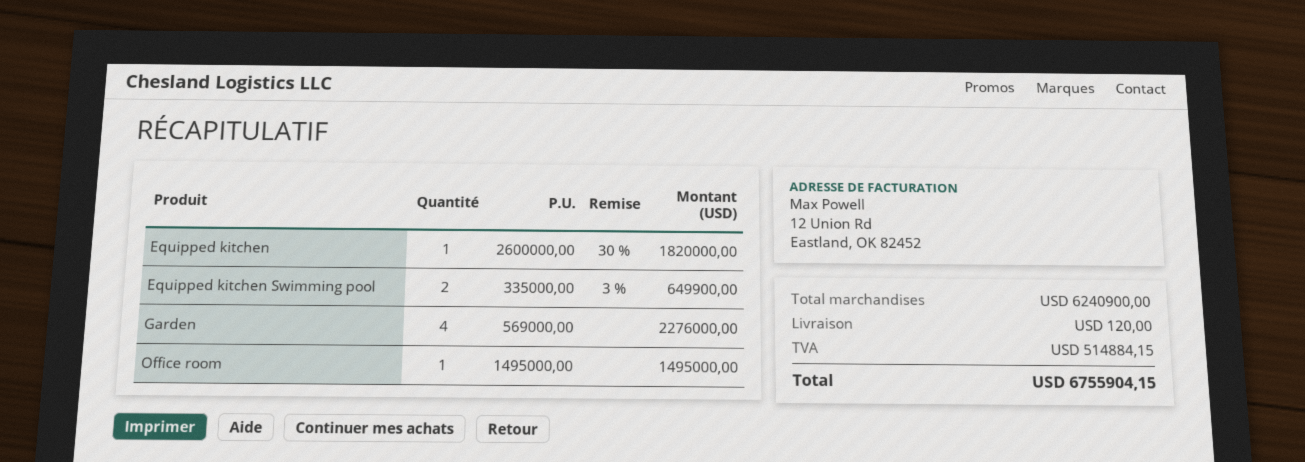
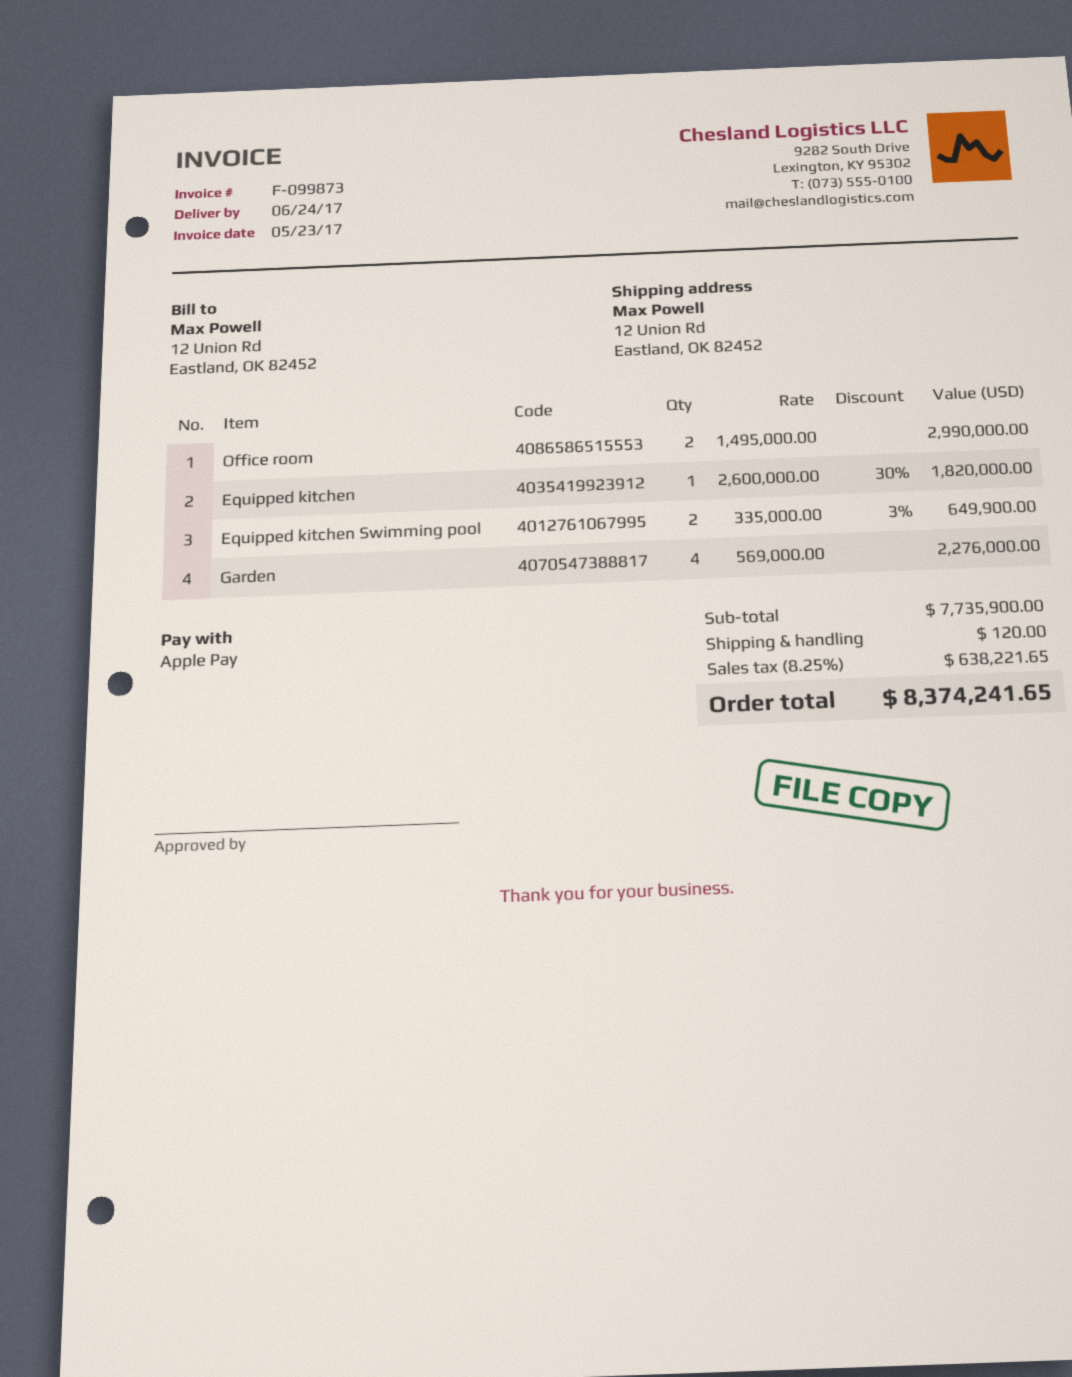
Office room: 1 x 1495000.00 = 1495000.00 -> 2 x 1495000.00 = 2990000.00
subtotal: 6240900.00 -> 7735900.00
tax: 514884.15 -> 638221.65
total: 6755904.15 -> 8374241.65

